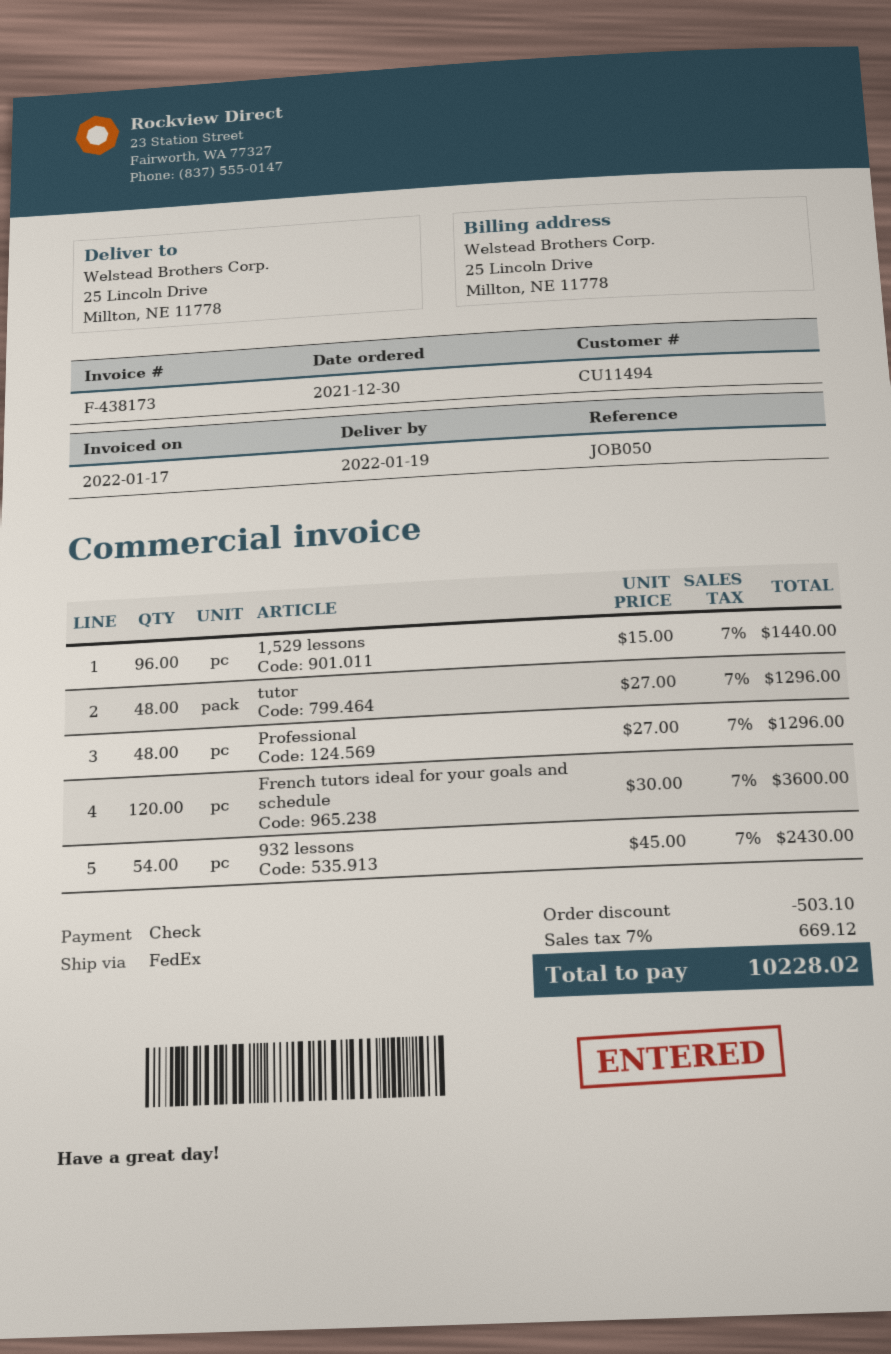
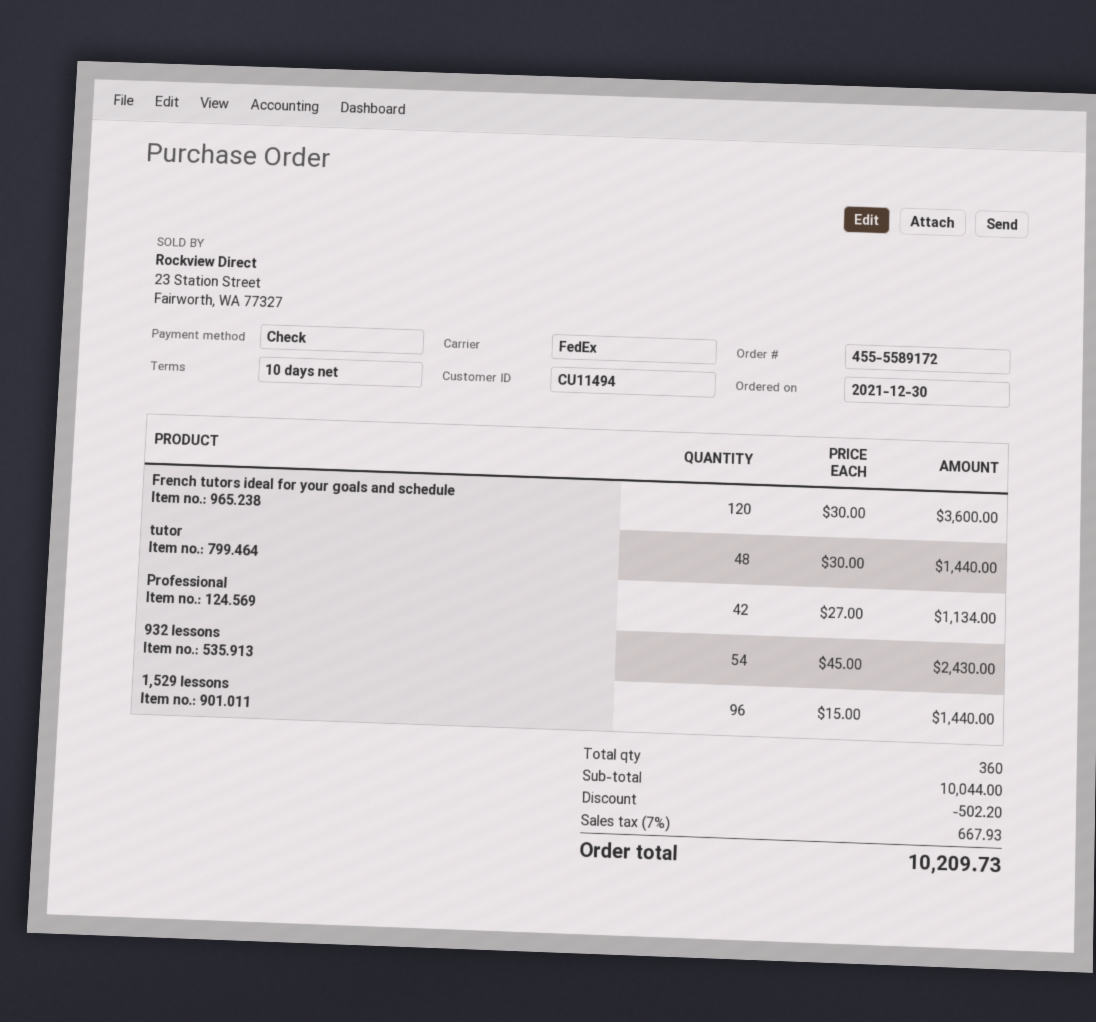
tutor: 48 x 27.00 = 1296.00 -> 48 x 30.00 = 1440.00
Professional: 48 x 27.00 = 1296.00 -> 42 x 27.00 = 1134.00
discount: 503.10 -> 502.20
tax: 7% = 669.12 -> 7% = 667.93
total: 10228.02 -> 10209.73

